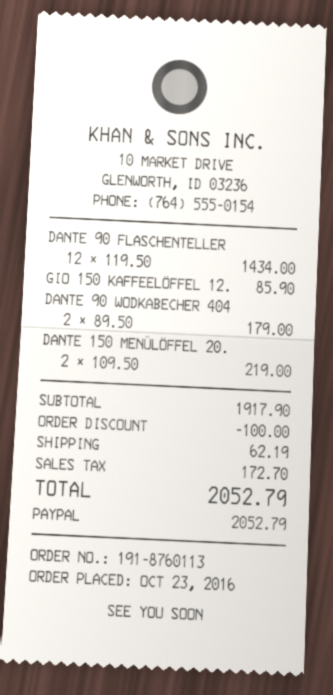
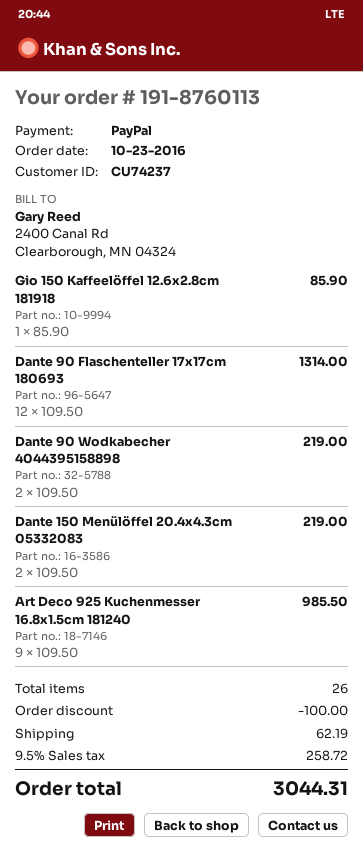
DANTE 90 FLASCHENTELLER: 12 x 119.50 = 1434.00 -> 12 x 109.50 = 1314.00
DANTE 90 WODKABECHER 404: 2 x 89.50 = 179.00 -> 2 x 109.50 = 219.00
Art Deco 925 Kuchenmesser 16.8x1.5cm 181240: none -> 9 x 109.50 = 985.50
tax: 172.70 -> 258.72
total: 2052.79 -> 3044.31

